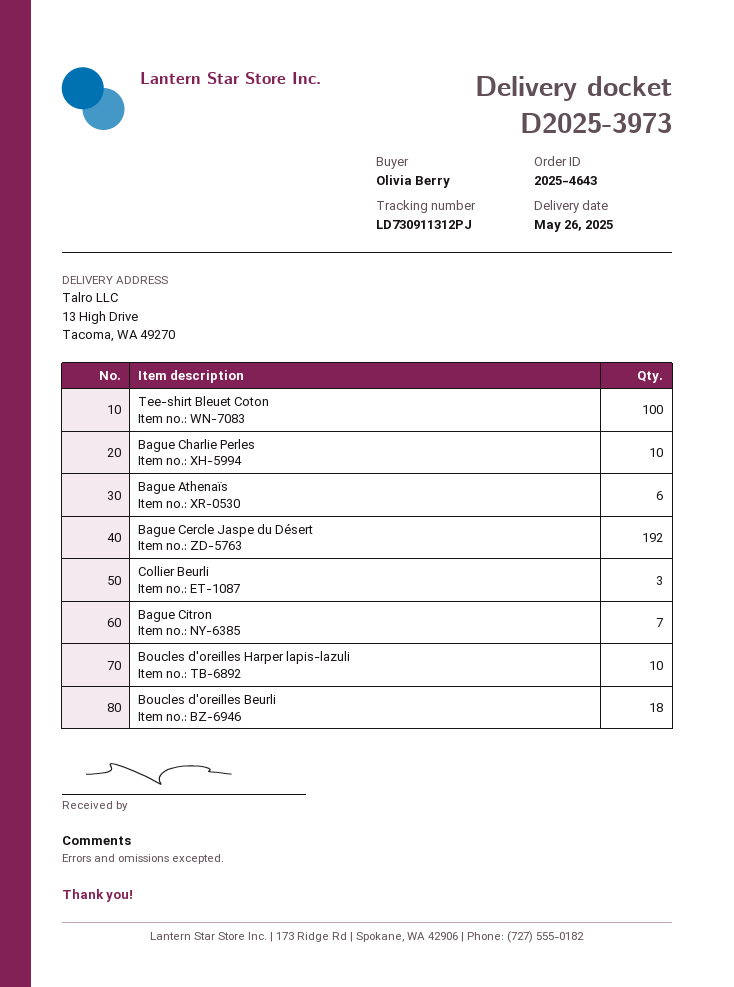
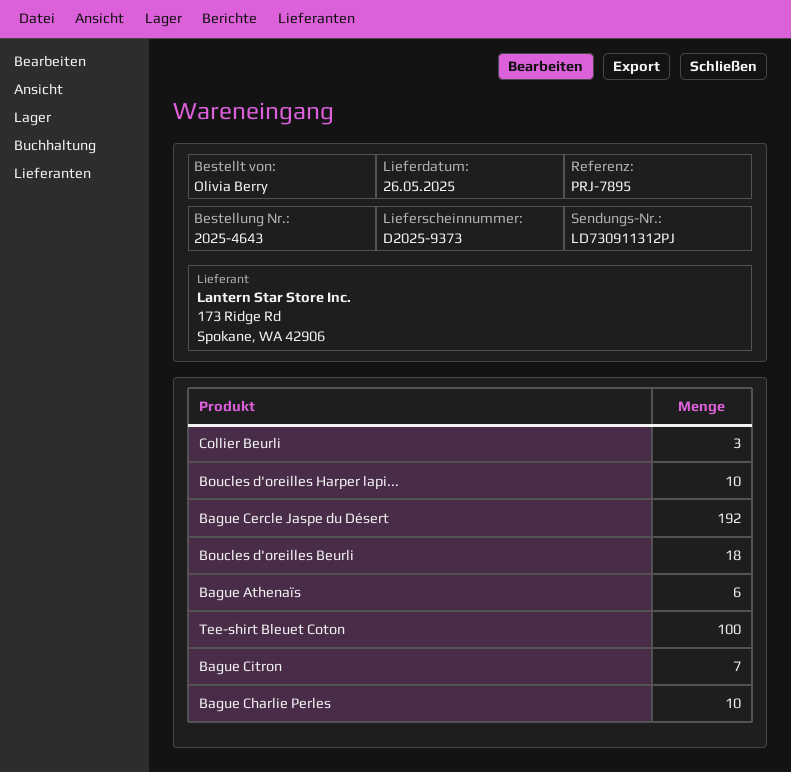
delivery note number: D2025-3973 -> D2025-9373

